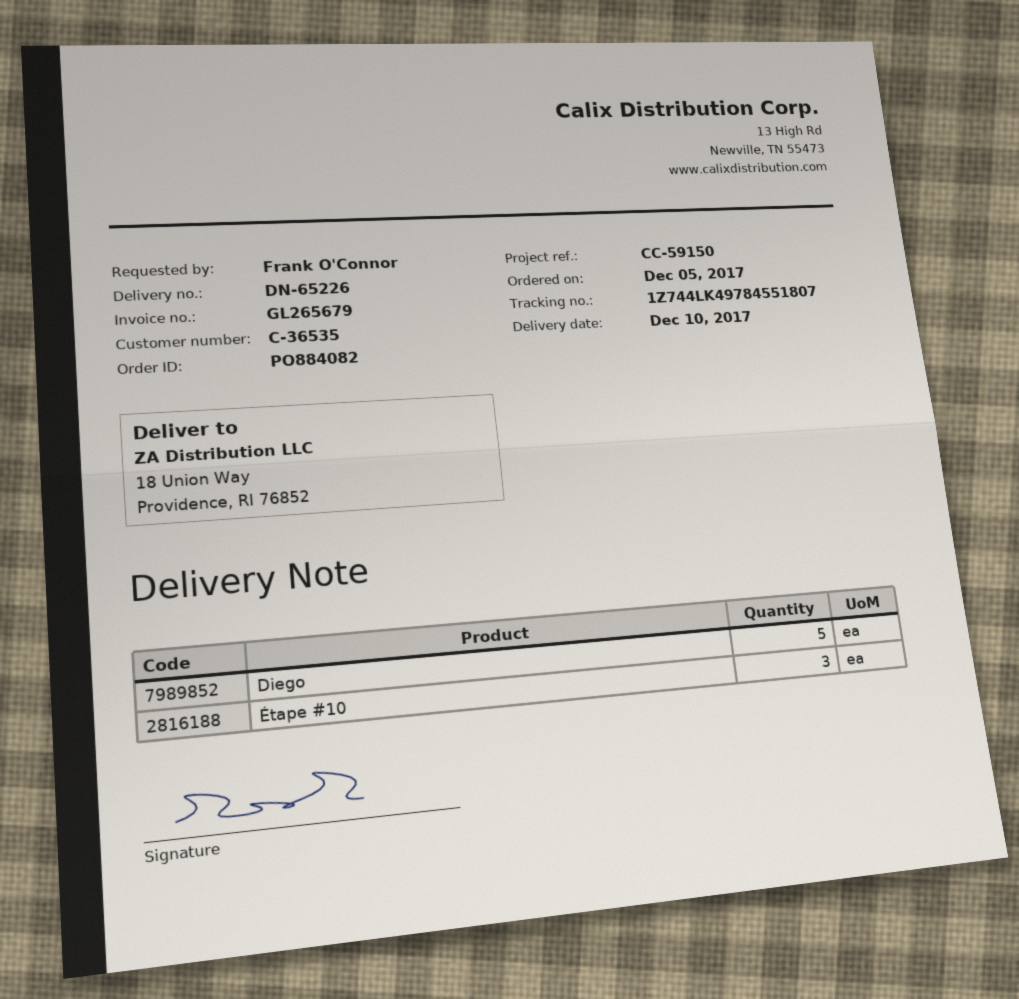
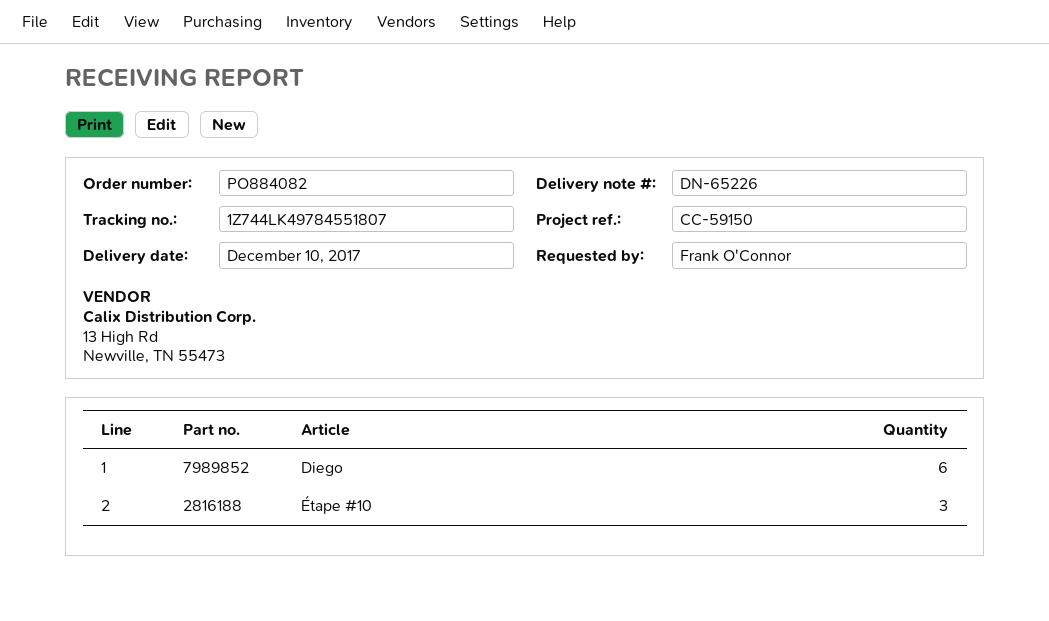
Diego: 5 -> 6

